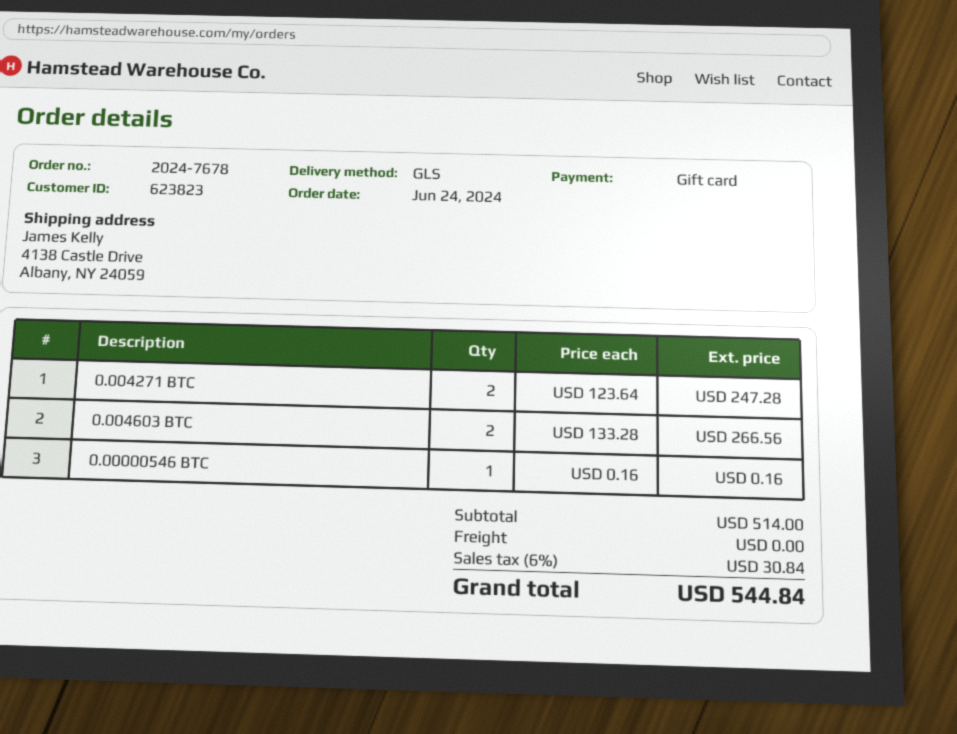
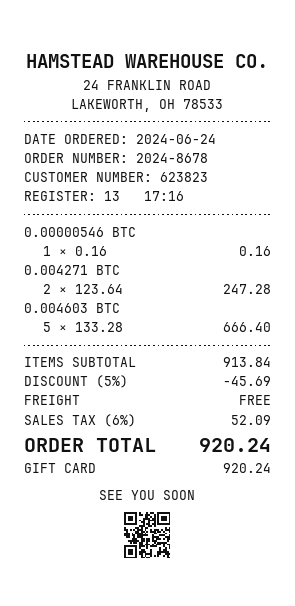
order number: 2024-7678 -> 2024-8678
0.004603 BTC: 2 x 133.28 = 266.56 -> 5 x 133.28 = 666.40
subtotal: 514.00 -> 913.84
discount: none -> 5% = 45.69
tax: 6% = 30.84 -> 6% = 52.09
total: 544.84 -> 920.24

